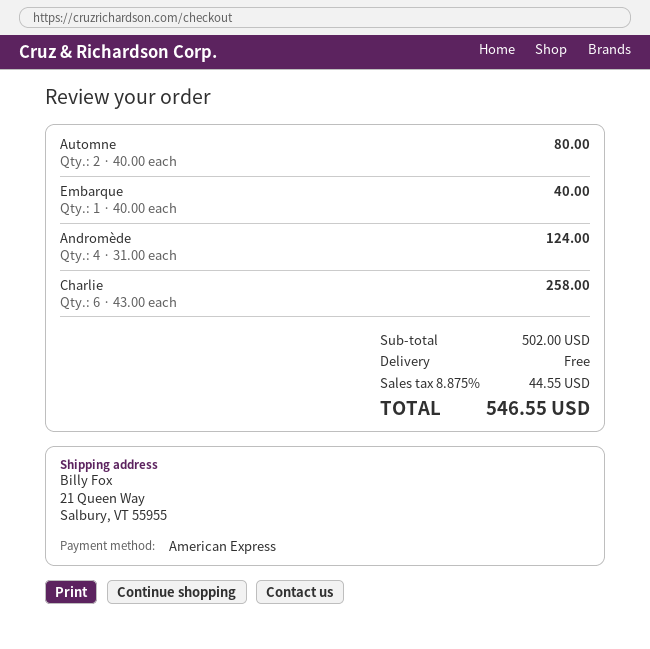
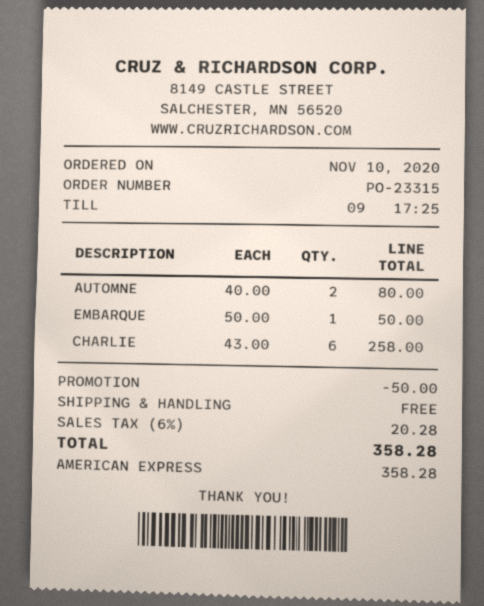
Embarque: 1 x 40.00 = 40.00 -> 1 x 50.00 = 50.00
Andromède: 4 x 31.00 = 124.00 -> none
discount: none -> 50.00
tax: 8.875% = 44.55 -> 6% = 20.28
total: 546.55 -> 358.28

